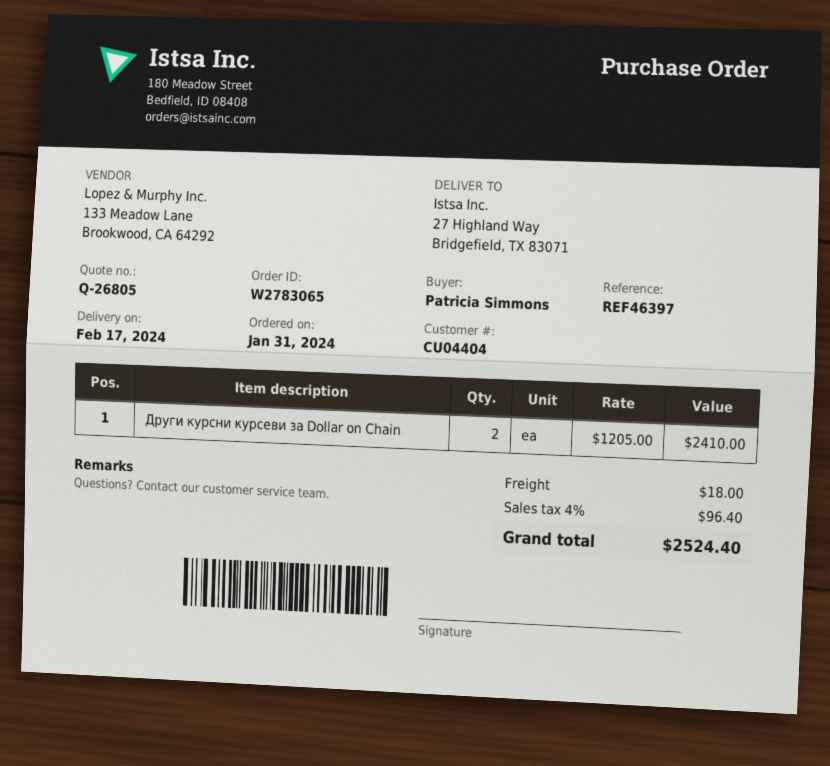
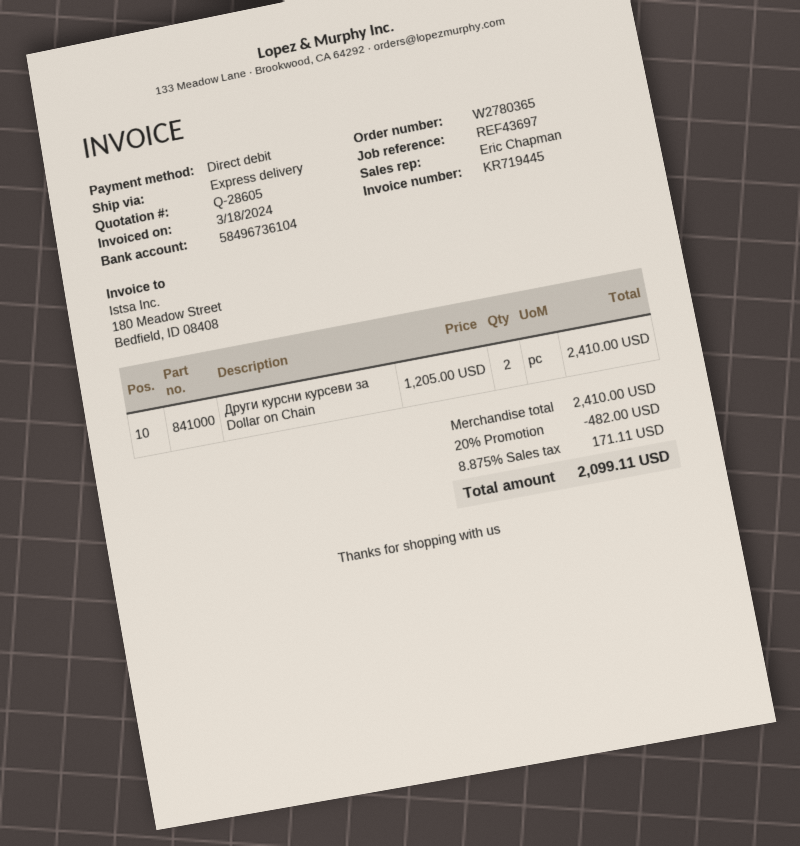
quote number: Q-26805 -> Q-28605
order number: W2783065 -> W2780365
reference: REF46397 -> REF43697
discount: none -> 20% = 482.00
shipping: 18.00 -> none
tax: 4% = 96.40 -> 8.875% = 171.11
total: 2524.40 -> 2099.11

